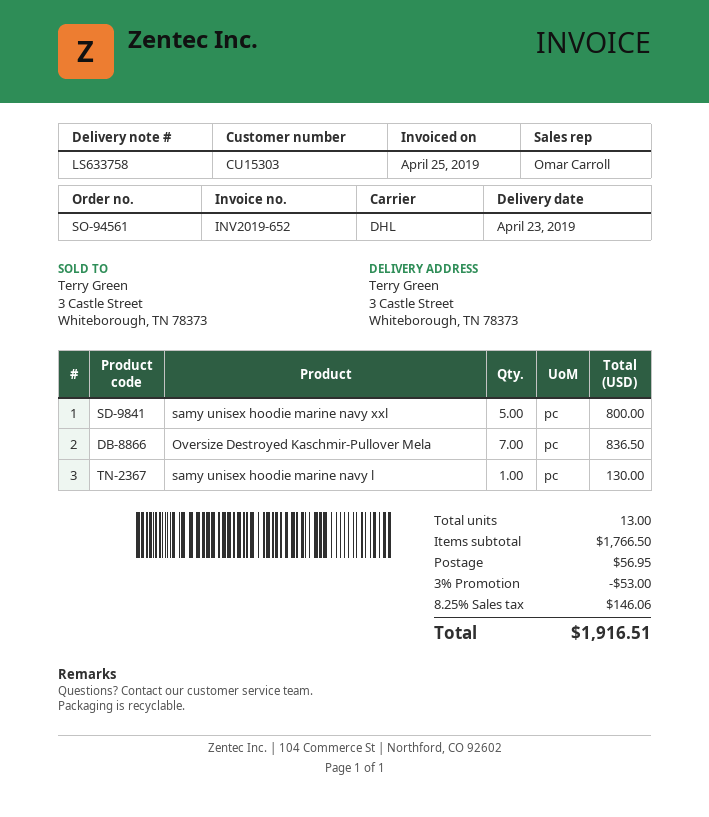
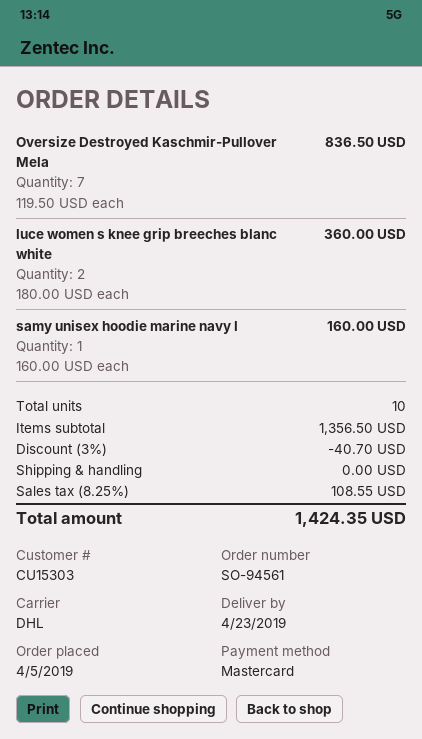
samy unisex hoodie marine navy xxl: 5 for 800.00 -> none
samy unisex hoodie marine navy l: 1 for 130.00 -> 1 for 160.00
luce women s knee grip breeches blanc white: none -> 2 for 360.00
total quantity: 13 -> 10
subtotal: 1766.50 -> 1356.50
discount: 3% = 53.00 -> 3% = 40.70
shipping: 56.95 -> 0.00
tax: 8.25% = 146.06 -> 8.25% = 108.55
total: 1916.51 -> 1424.35

